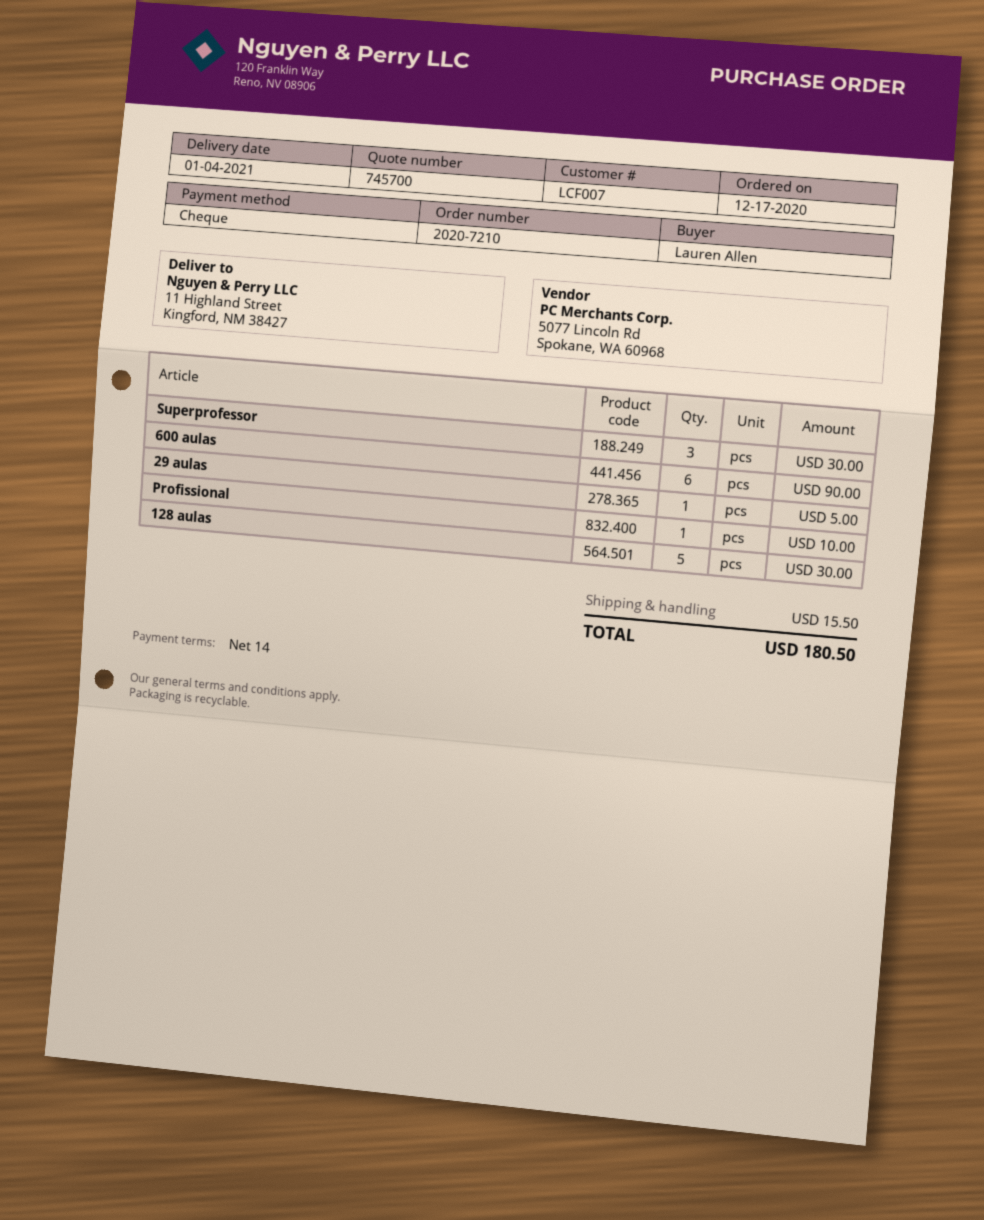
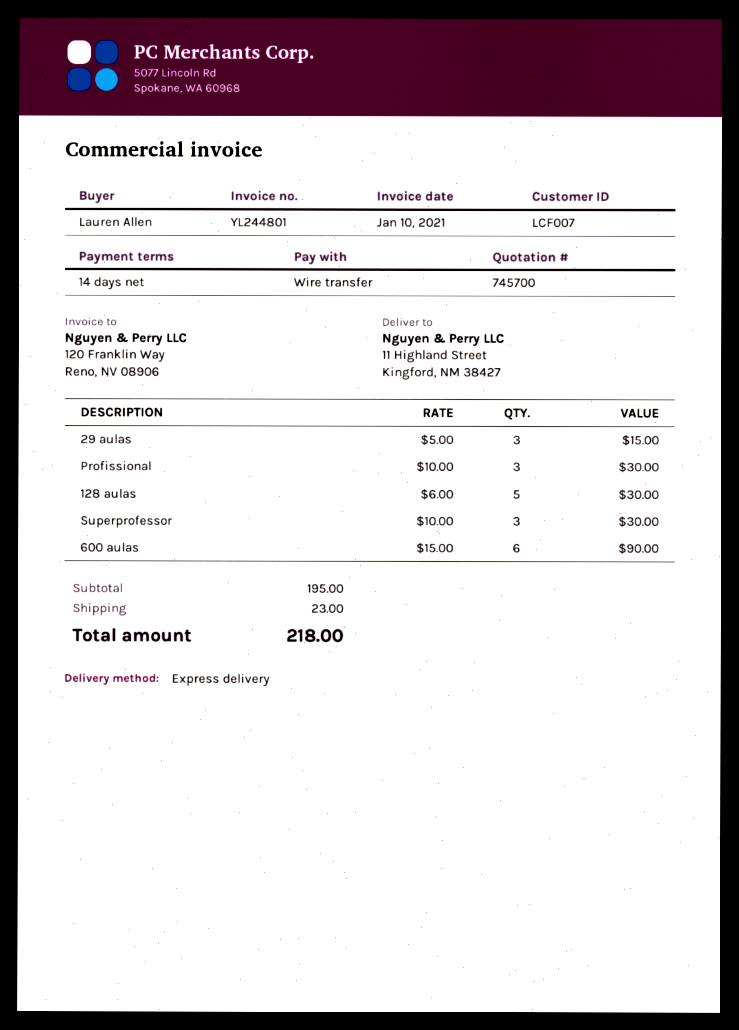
payment method: cheque -> bank transfer
29 aulas: 1 for 5.00 -> 3 for 15.00
Profissional: 1 for 10.00 -> 3 for 30.00
shipping: 15.50 -> 23.00
total: 180.50 -> 218.00

